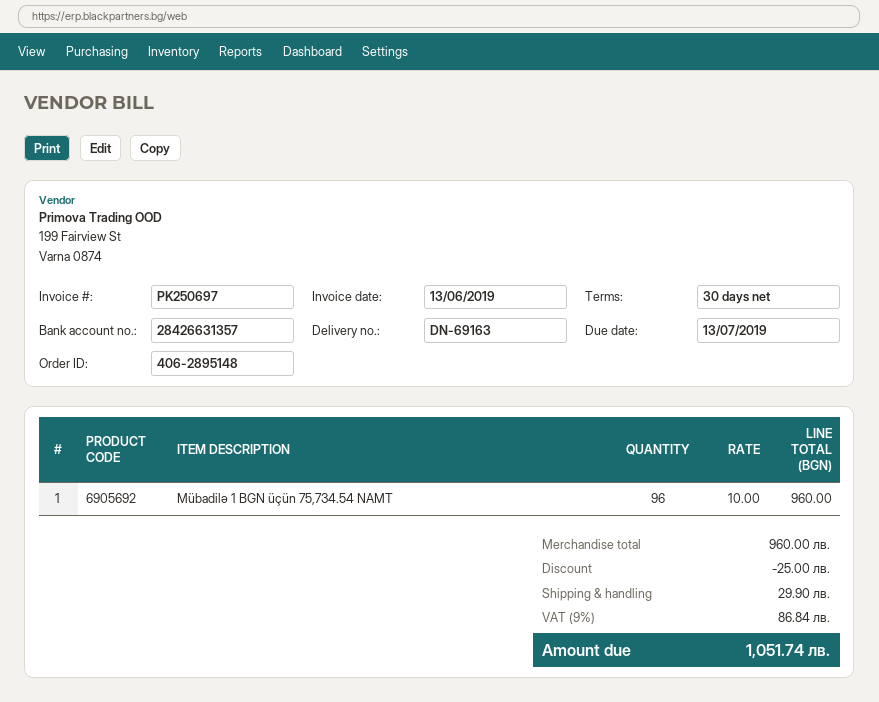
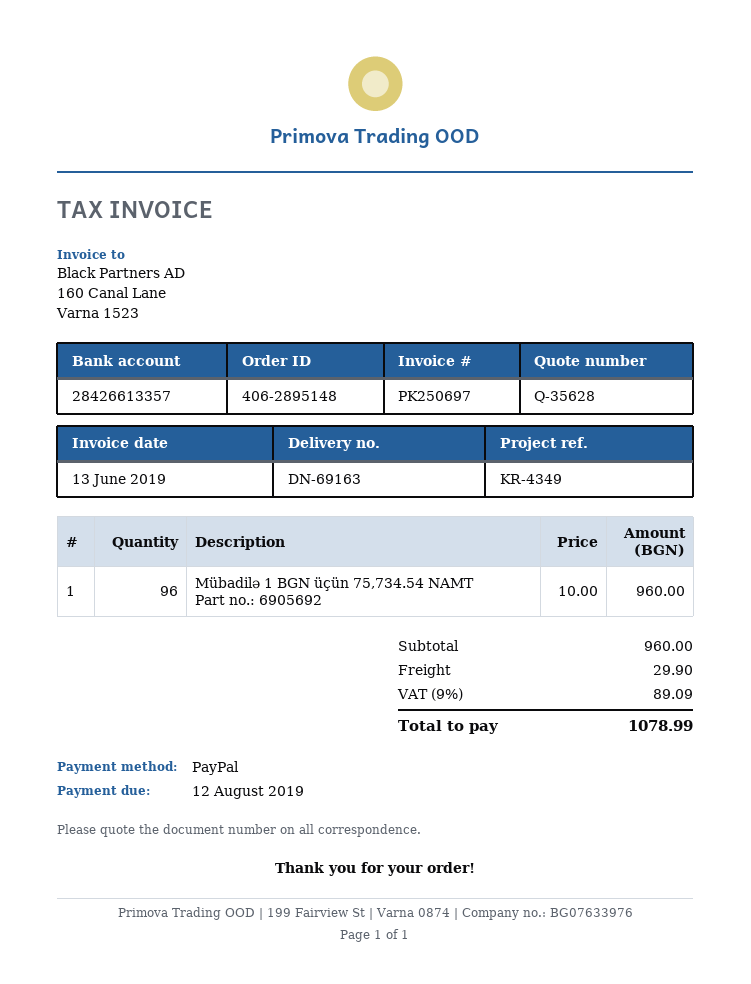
due date: 2019-07-13 -> 2019-08-12
bank account: 28426631357 -> 28426613357
discount: 25.00 -> none
tax: 9% = 86.84 -> 9% = 89.09
total: 1051.74 -> 1078.99

